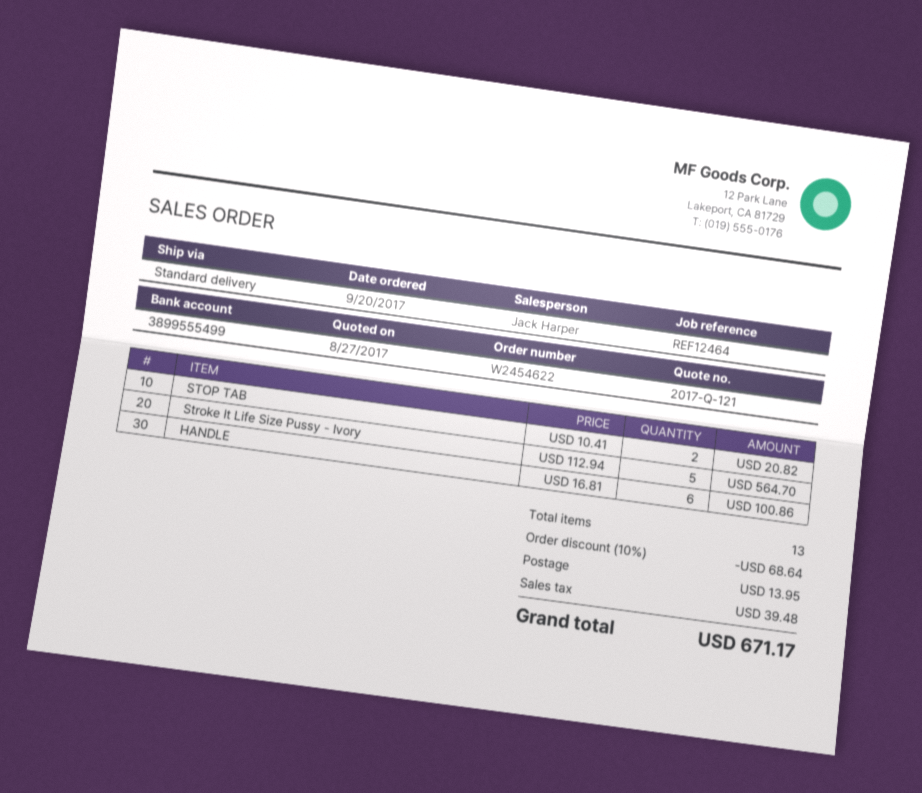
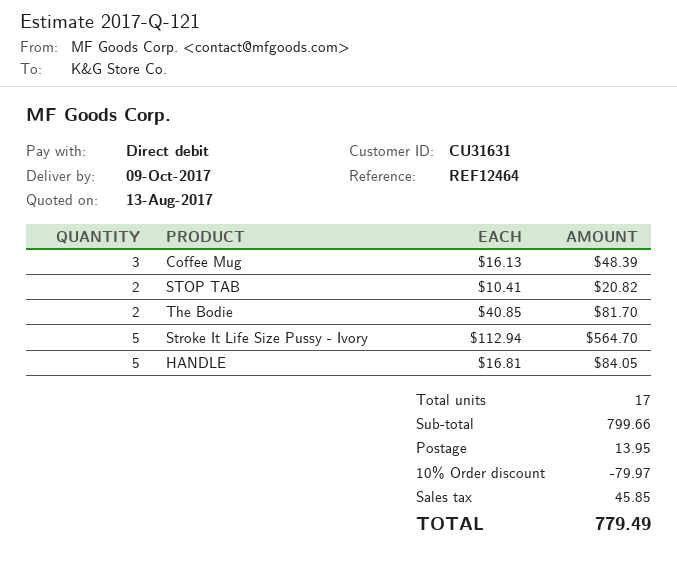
quote date: 2017-08-27 -> 2017-08-13
HANDLE: 6 x 16.81 = 100.86 -> 5 x 16.81 = 84.05
Coffee Mug: none -> 3 x 16.13 = 48.39
The Bodie: none -> 2 x 40.85 = 81.70
total quantity: 13 -> 17
discount: 10% = 68.64 -> 10% = 79.97
tax: 39.48 -> 45.85
total: 671.17 -> 779.49

